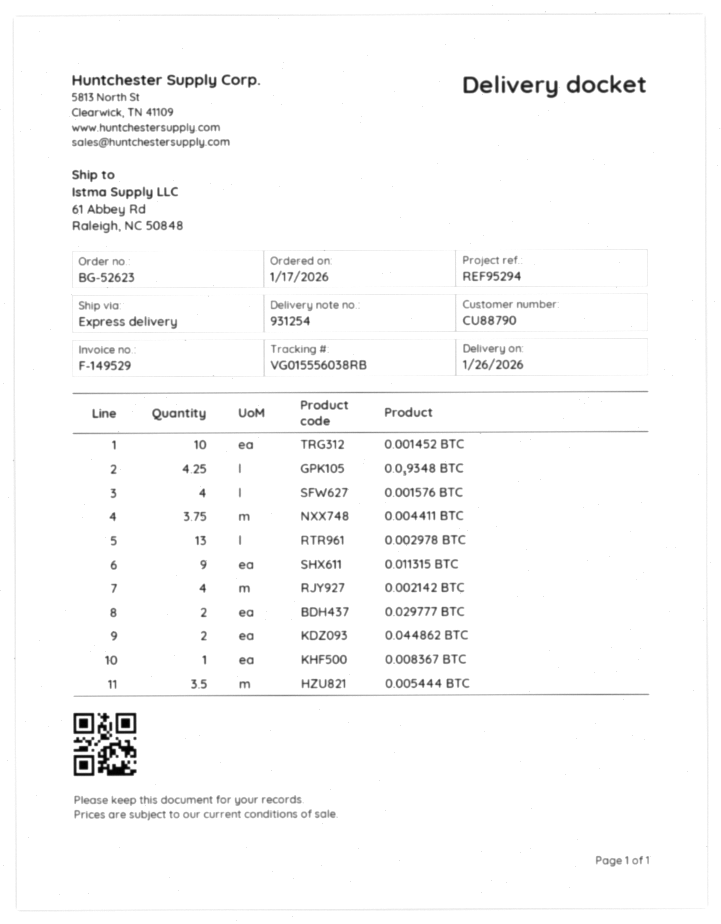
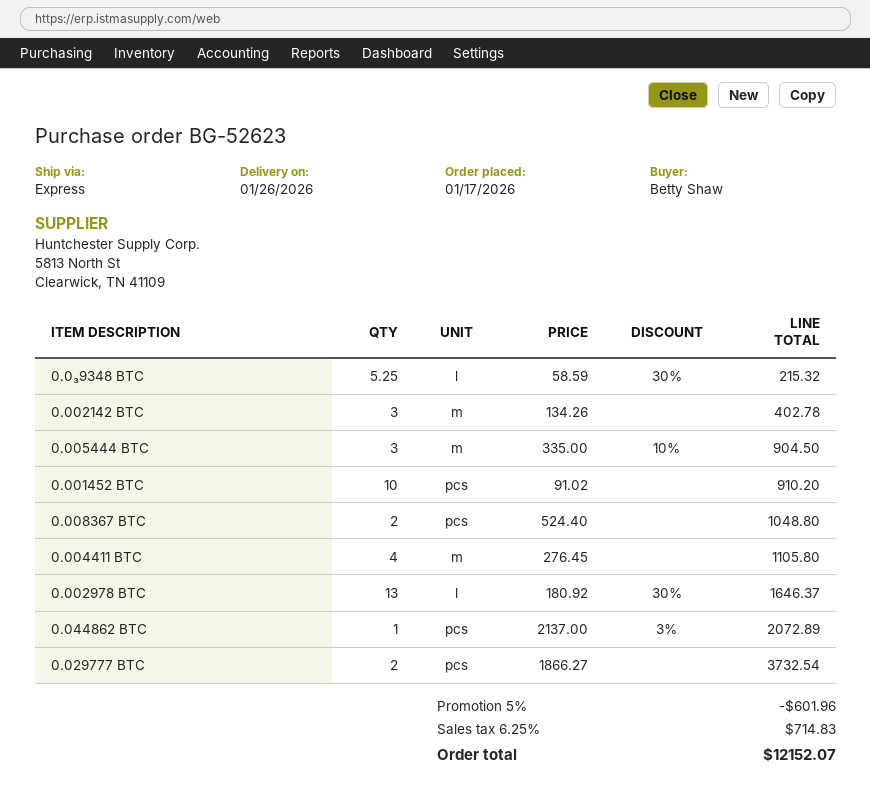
0.0₃9348 BTC: 4.25 -> 5.25
0.001576 BTC: 4 -> none
0.004411 BTC: 3.75 -> 4
0.011315 BTC: 9 -> none
0.002142 BTC: 4 -> 3
0.044862 BTC: 2 -> 1
0.008367 BTC: 1 -> 2
0.005444 BTC: 3.5 -> 3

